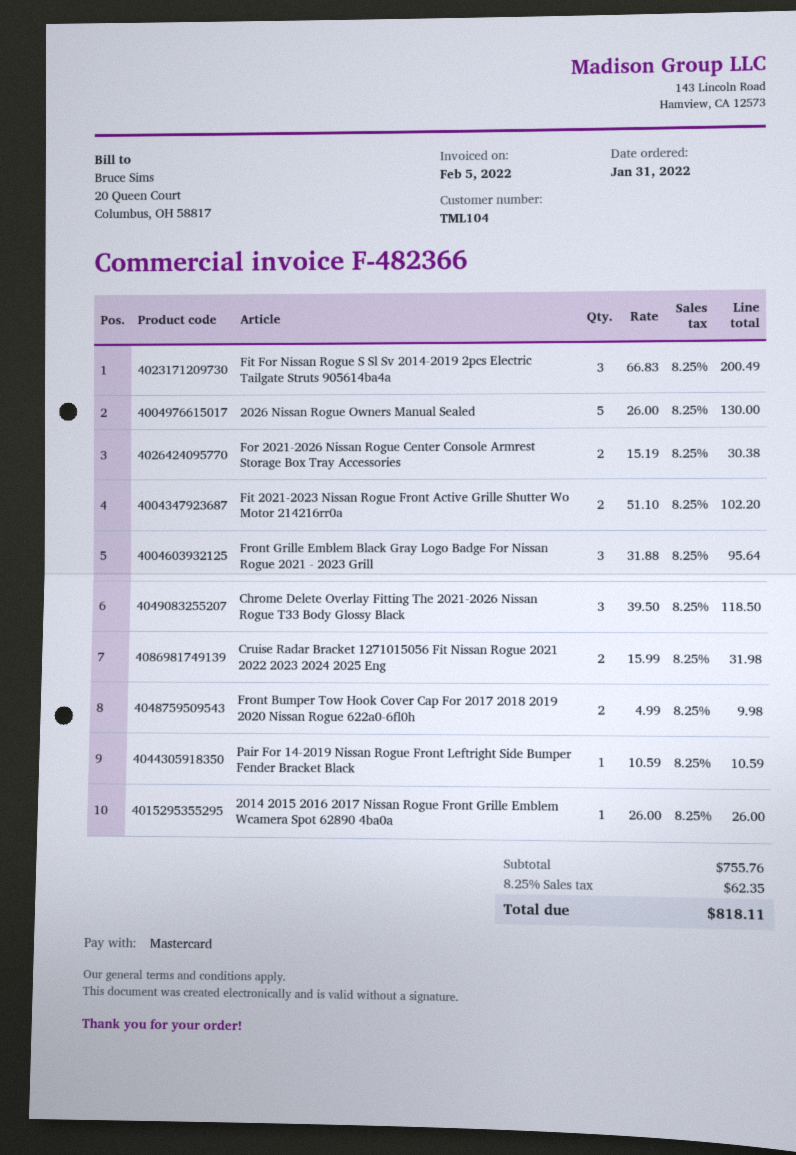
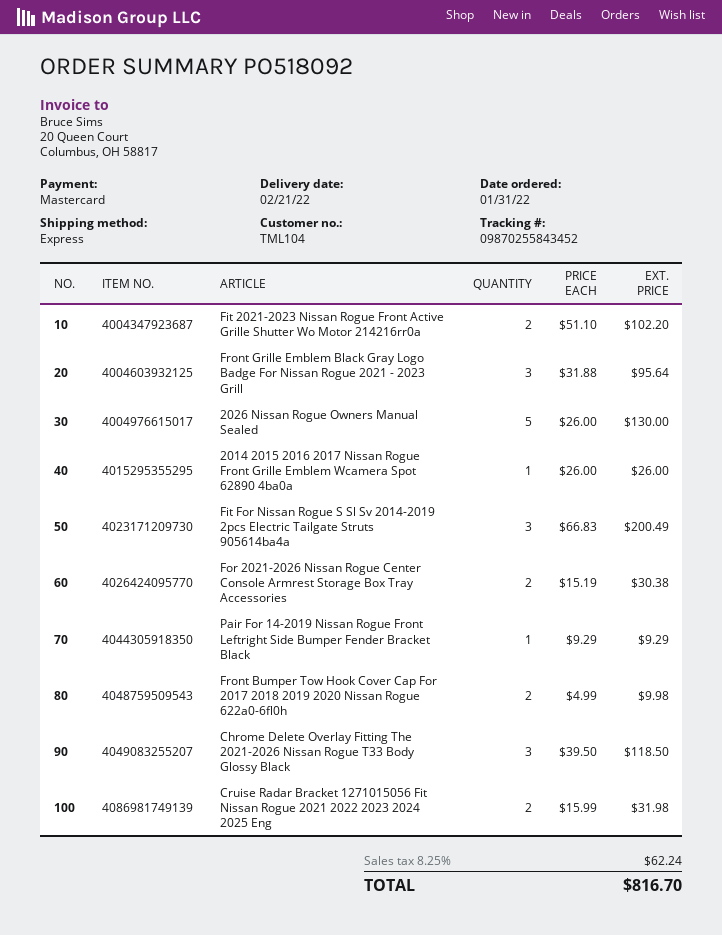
Pair For 14-2019 Nissan Rogue Front Leftright Side Bumper Fender Bracket Black: 1 x 10.59 = 10.59 -> 1 x 9.29 = 9.29
tax: 8.25% = 62.35 -> 8.25% = 62.24
total: 818.11 -> 816.70

